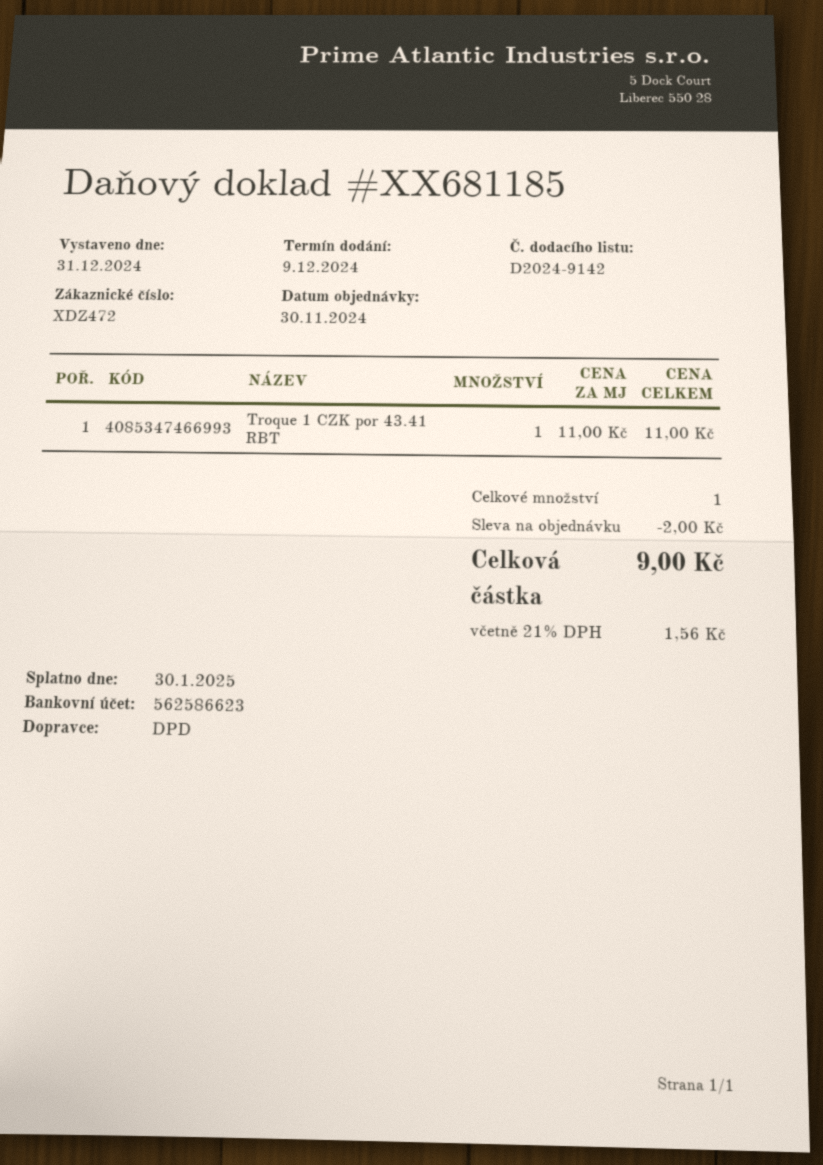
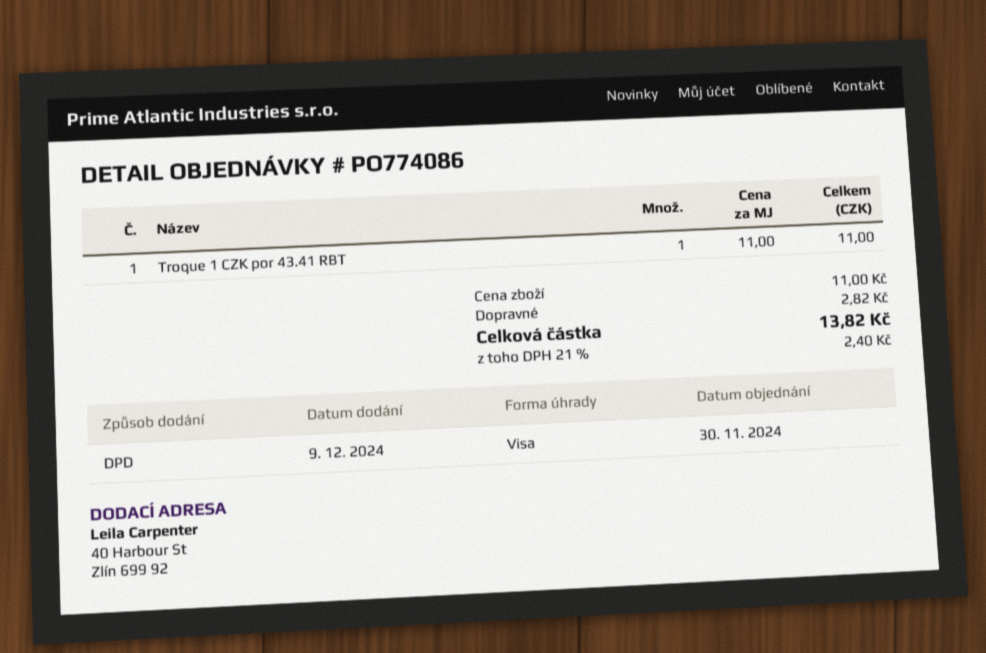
discount: 2.00 -> none
shipping: none -> 2.82
tax: 21% = 1.56 -> 21% = 2.40
total: 9.00 -> 13.82

